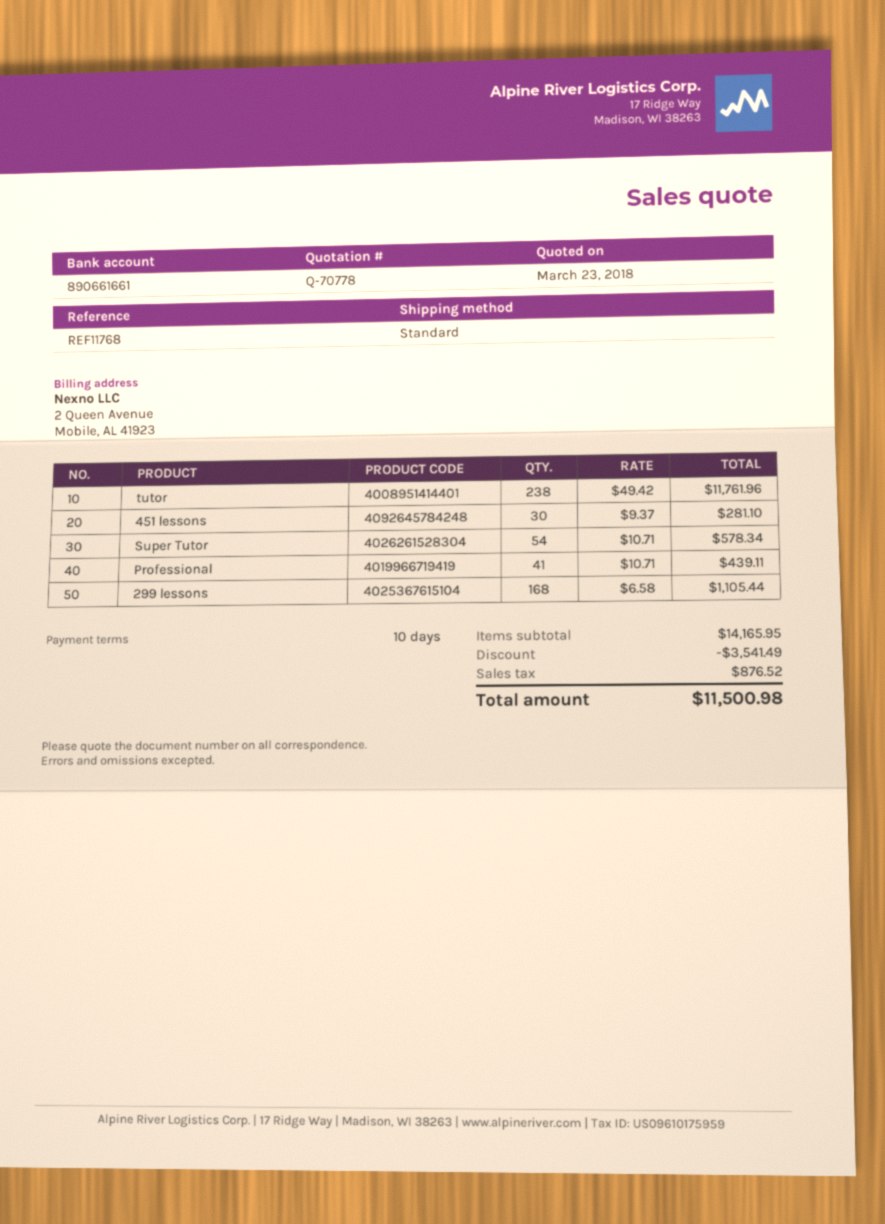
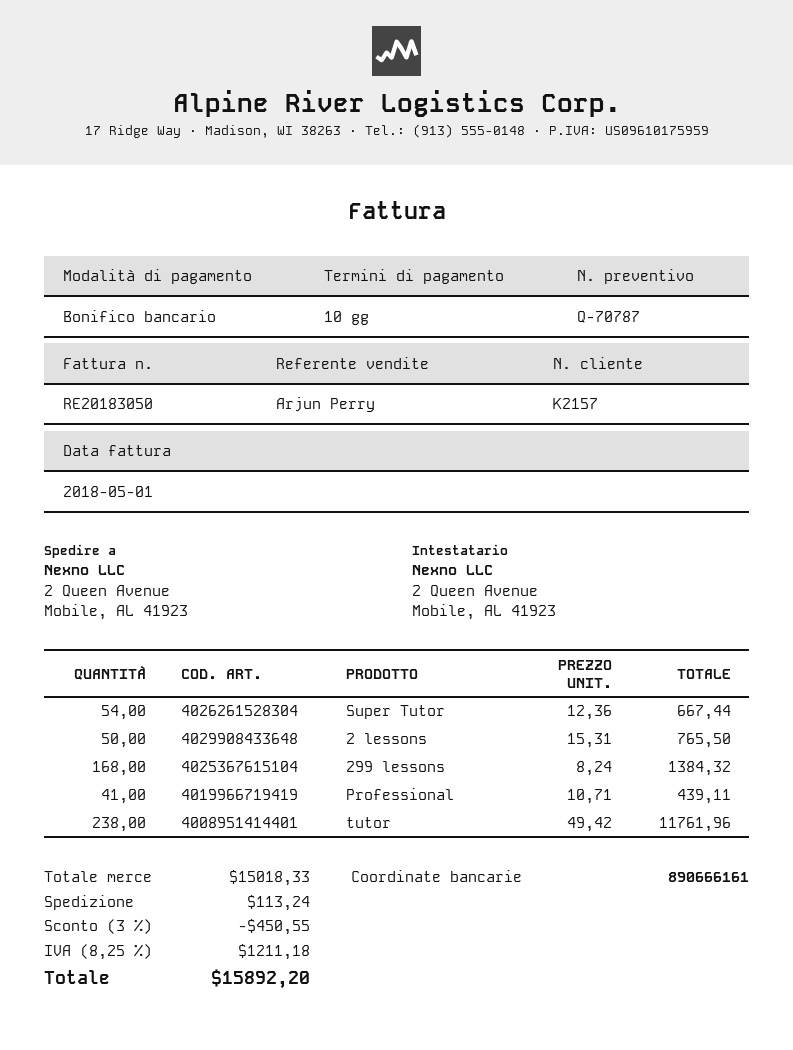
quote number: Q-70778 -> Q-70787
bank account: 890661661 -> 890666161
451 lessons: 30 x 9.37 = 281.10 -> none
Super Tutor: 54 x 10.71 = 578.34 -> 54 x 12.36 = 667.44
299 lessons: 168 x 6.58 = 1105.44 -> 168 x 8.24 = 1384.32
2 lessons: none -> 50 x 15.31 = 765.50
subtotal: 14165.95 -> 15018.33
discount: 3541.49 -> 450.55
shipping: none -> 113.24
tax: 876.52 -> 1211.18
total: 11500.98 -> 15892.20

